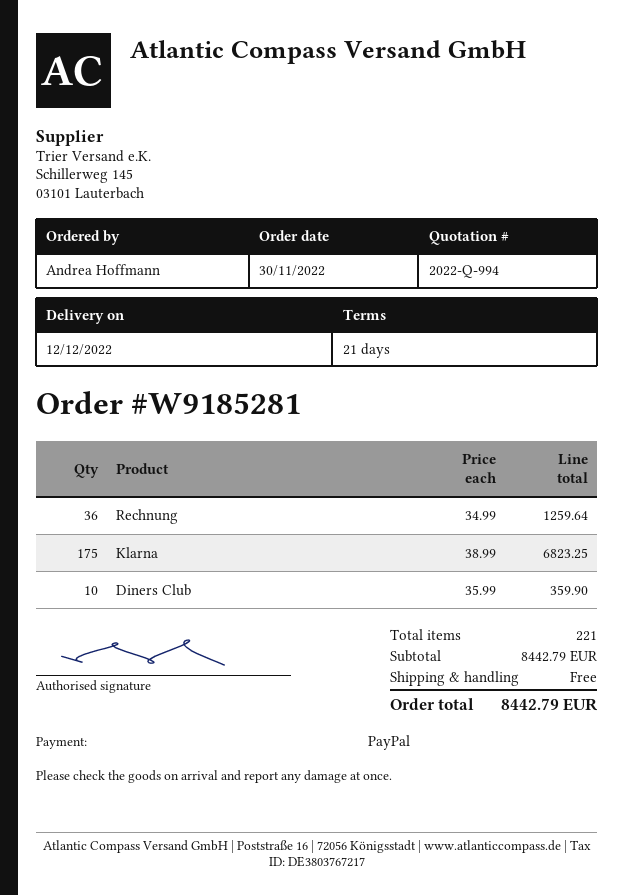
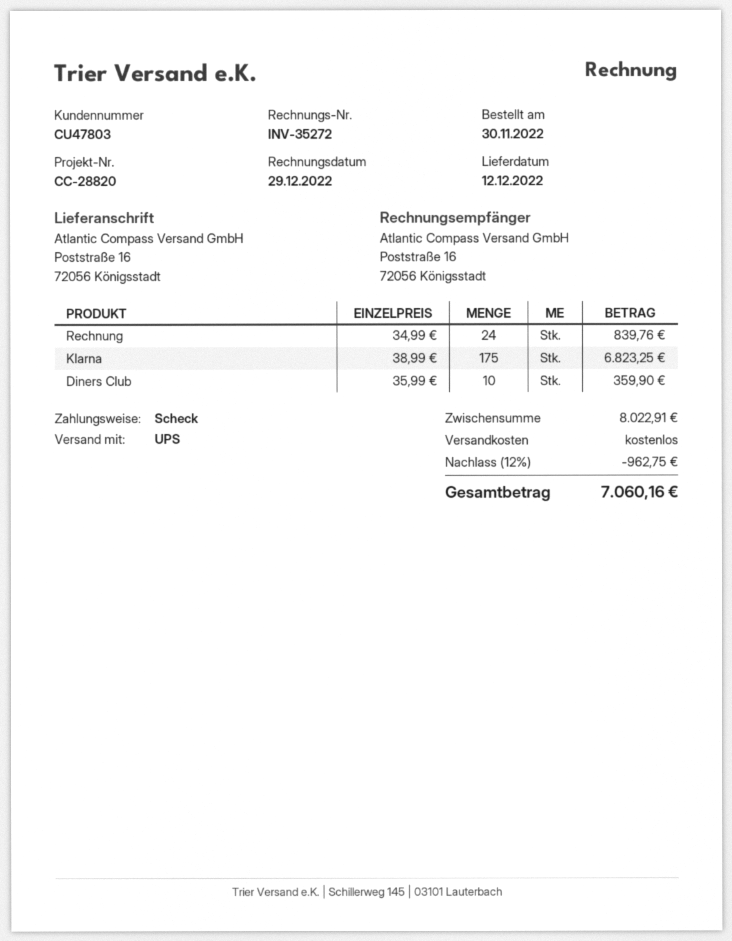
payment method: PayPal -> cheque
Rechnung: 36 x 34.99 = 1259.64 -> 24 x 34.99 = 839.76
subtotal: 8442.79 -> 8022.91
discount: none -> 12% = 962.75
total: 8442.79 -> 7060.16

